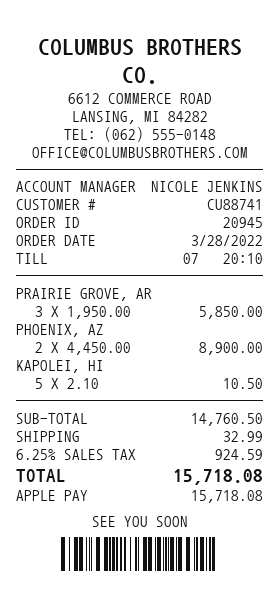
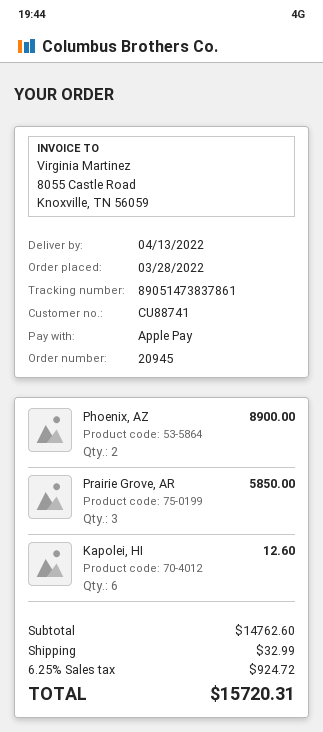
KAPOLEI, HI: 5 for 10.50 -> 6 for 12.60
subtotal: 14760.50 -> 14762.60
tax: 6.25% = 924.59 -> 6.25% = 924.72
total: 15718.08 -> 15720.31

